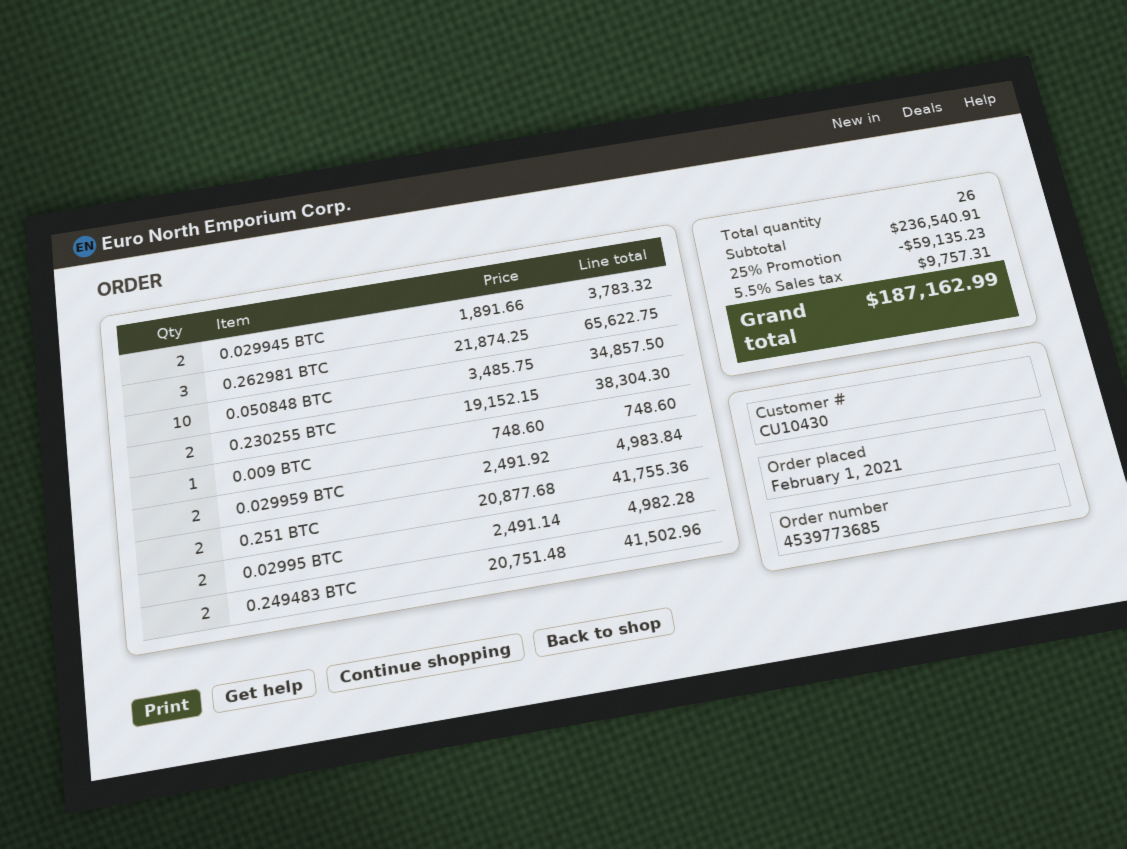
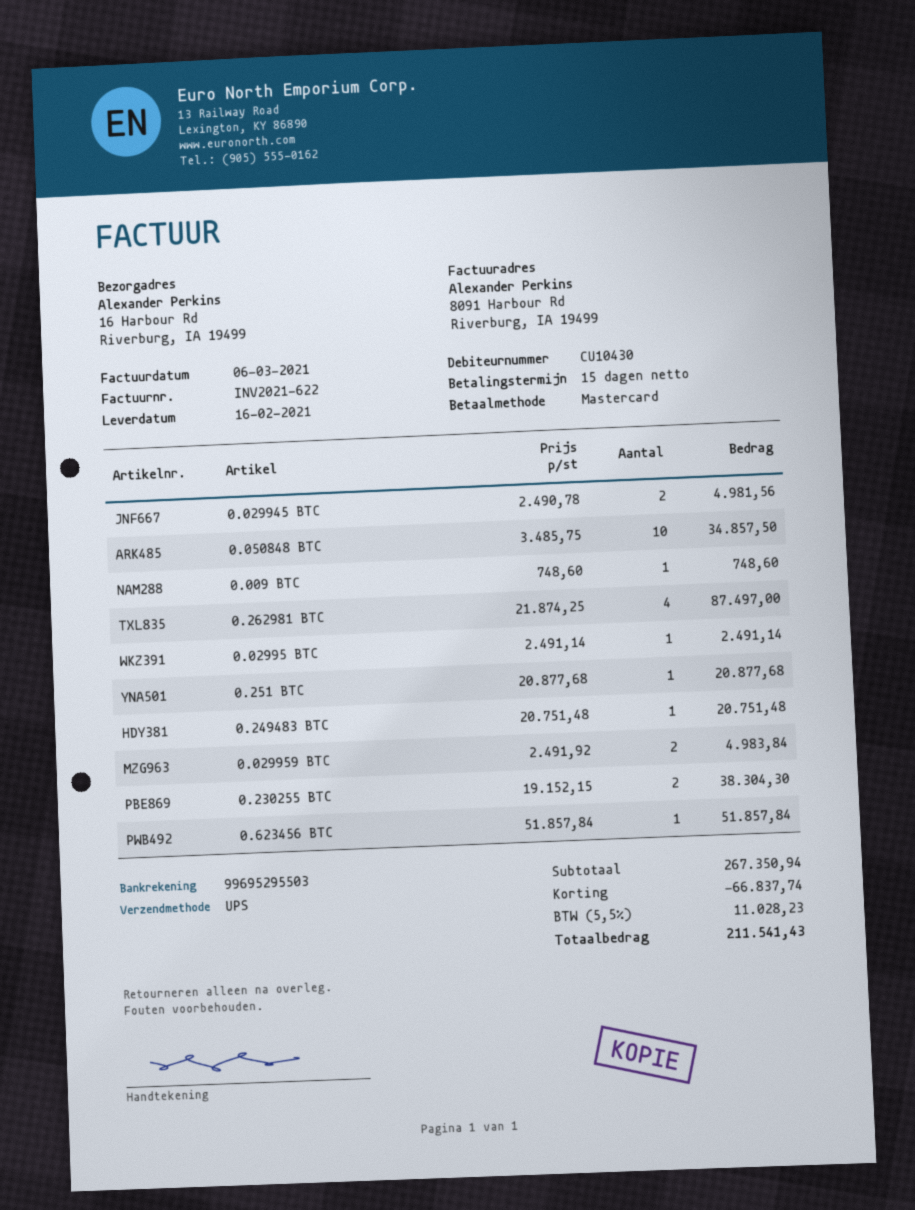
0.029945 BTC: 2 x 1891.66 = 3783.32 -> 2 x 2490.78 = 4981.56
0.262981 BTC: 3 x 21874.25 = 65622.75 -> 4 x 21874.25 = 87497.00
0.251 BTC: 2 x 20877.68 = 41755.36 -> 1 x 20877.68 = 20877.68
0.02995 BTC: 2 x 2491.14 = 4982.28 -> 1 x 2491.14 = 2491.14
0.249483 BTC: 2 x 20751.48 = 41502.96 -> 1 x 20751.48 = 20751.48
0.623456 BTC: none -> 1 x 51857.84 = 51857.84
subtotal: 236540.91 -> 267350.94
discount: 59135.23 -> 66837.74
tax: 5.5% = 9757.31 -> 5.5% = 11028.23
total: 187162.99 -> 211541.43

